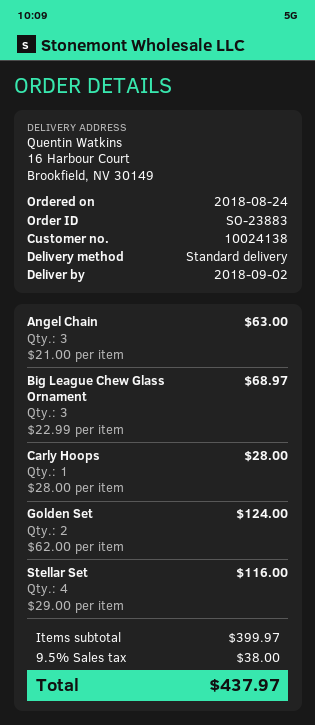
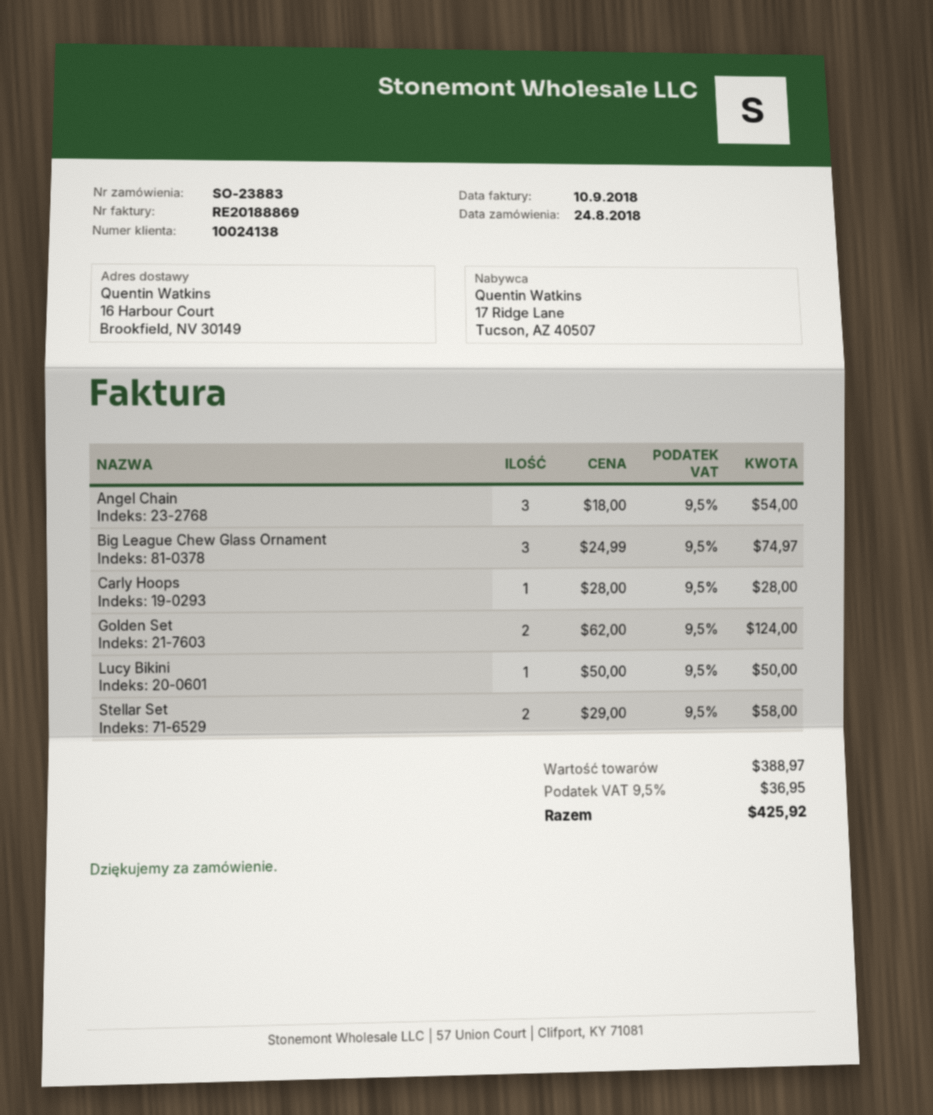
Angel Chain: 3 x 21.00 = 63.00 -> 3 x 18.00 = 54.00
Big League Chew Glass Ornament: 3 x 22.99 = 68.97 -> 3 x 24.99 = 74.97
Stellar Set: 4 x 29.00 = 116.00 -> 2 x 29.00 = 58.00
Lucy Bikini: none -> 1 x 50.00 = 50.00
subtotal: 399.97 -> 388.97
tax: 9.5% = 38.00 -> 9.5% = 36.95
total: 437.97 -> 425.92

